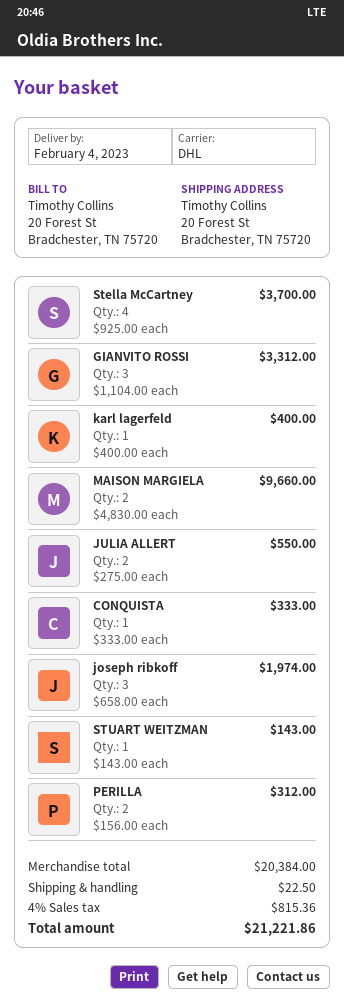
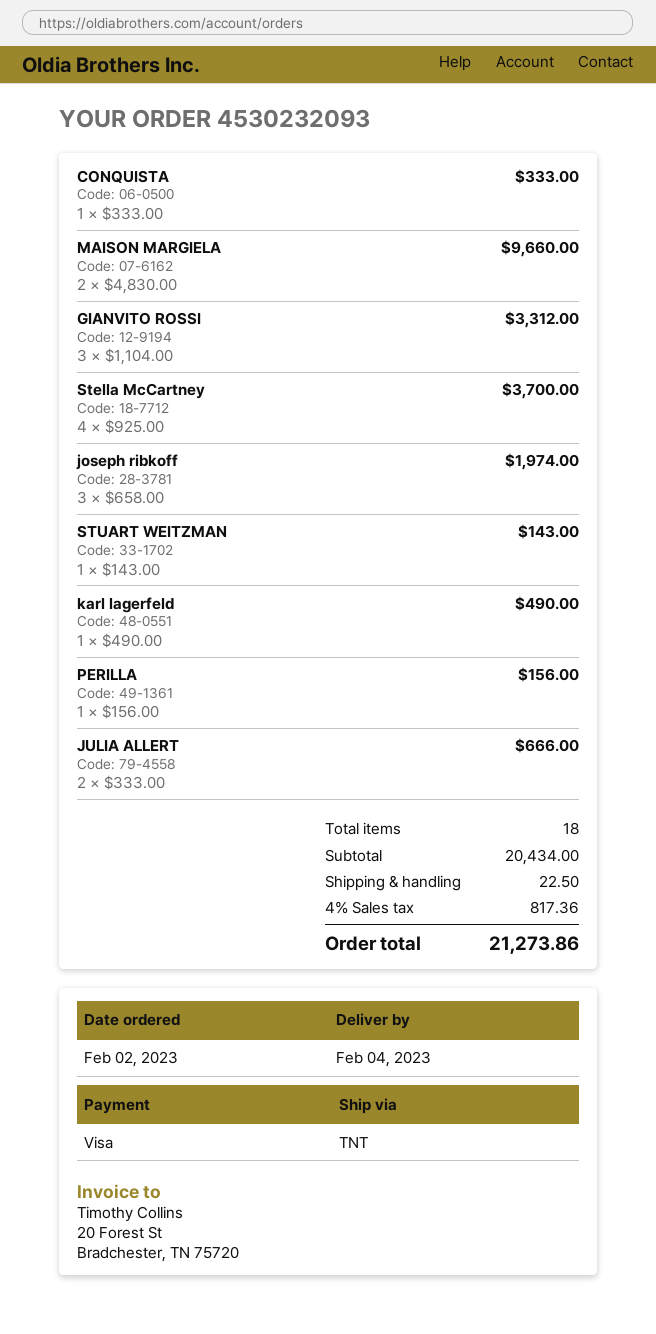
shipping method: DHL -> TNT
karl lagerfeld: 1 x 400.00 = 400.00 -> 1 x 490.00 = 490.00
JULIA ALLERT: 2 x 275.00 = 550.00 -> 2 x 333.00 = 666.00
PERILLA: 2 x 156.00 = 312.00 -> 1 x 156.00 = 156.00
subtotal: 20384.00 -> 20434.00
tax: 4% = 815.36 -> 4% = 817.36
total: 21221.86 -> 21273.86

